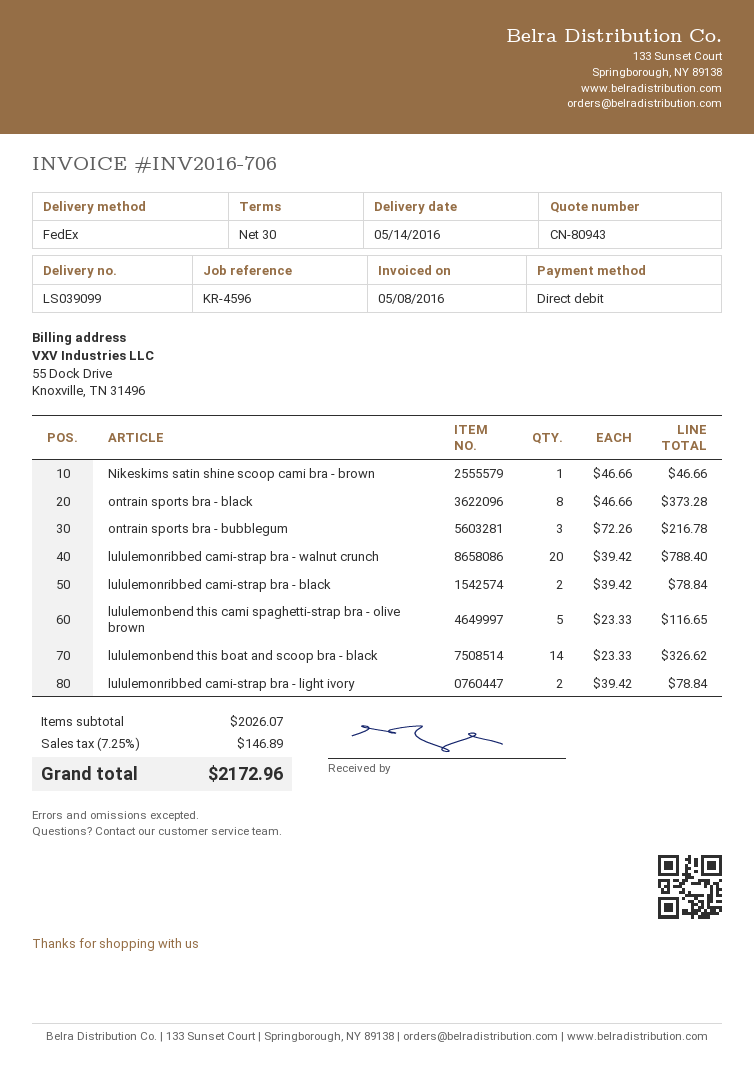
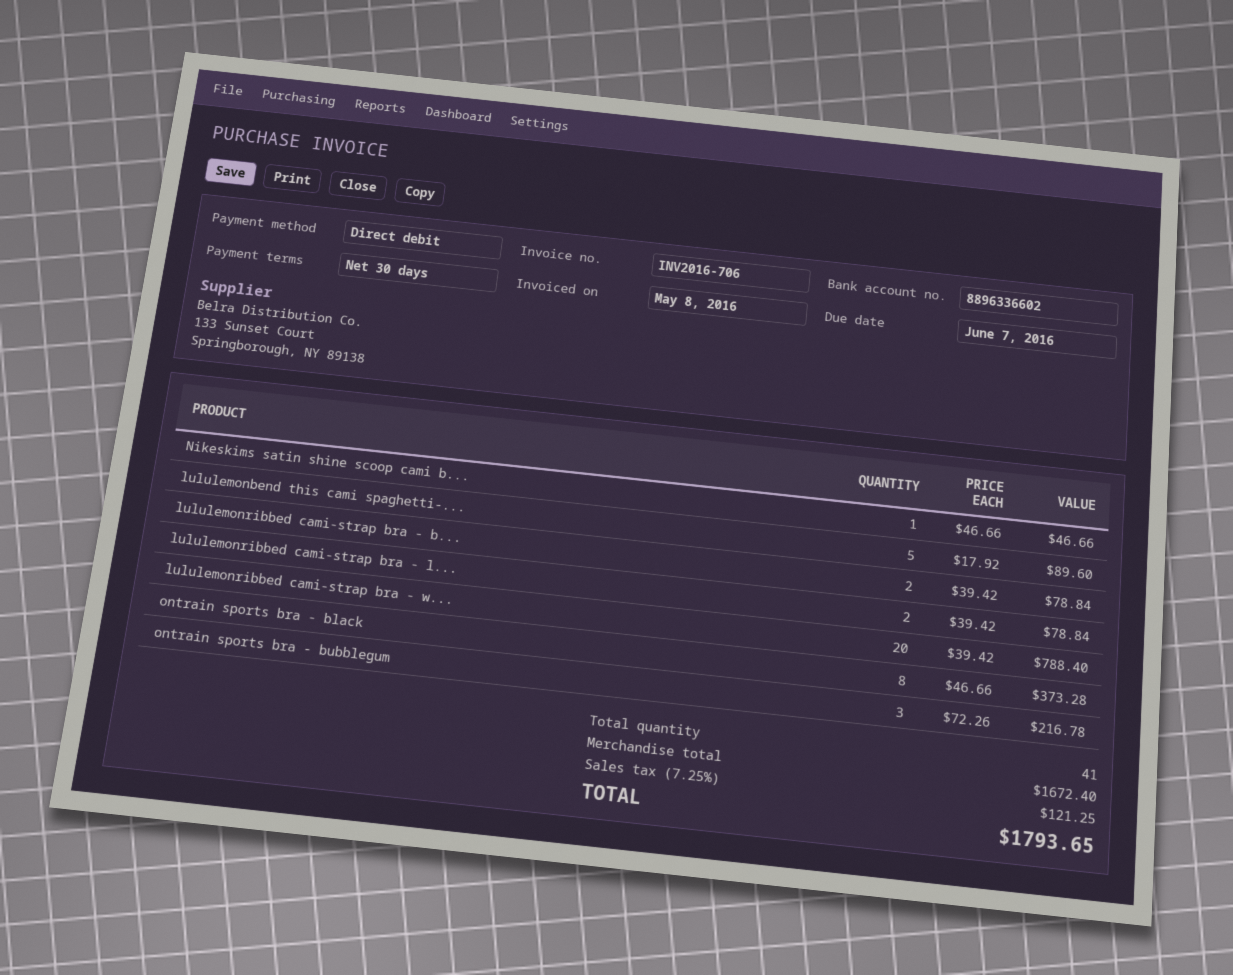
lululemonbend this cami spaghetti-strap bra - olive brown: 5 x 23.33 = 116.65 -> 5 x 17.92 = 89.60
lululemonbend this boat and scoop bra - black: 14 x 23.33 = 326.62 -> none
subtotal: 2026.07 -> 1672.40
tax: 7.25% = 146.89 -> 7.25% = 121.25
total: 2172.96 -> 1793.65

